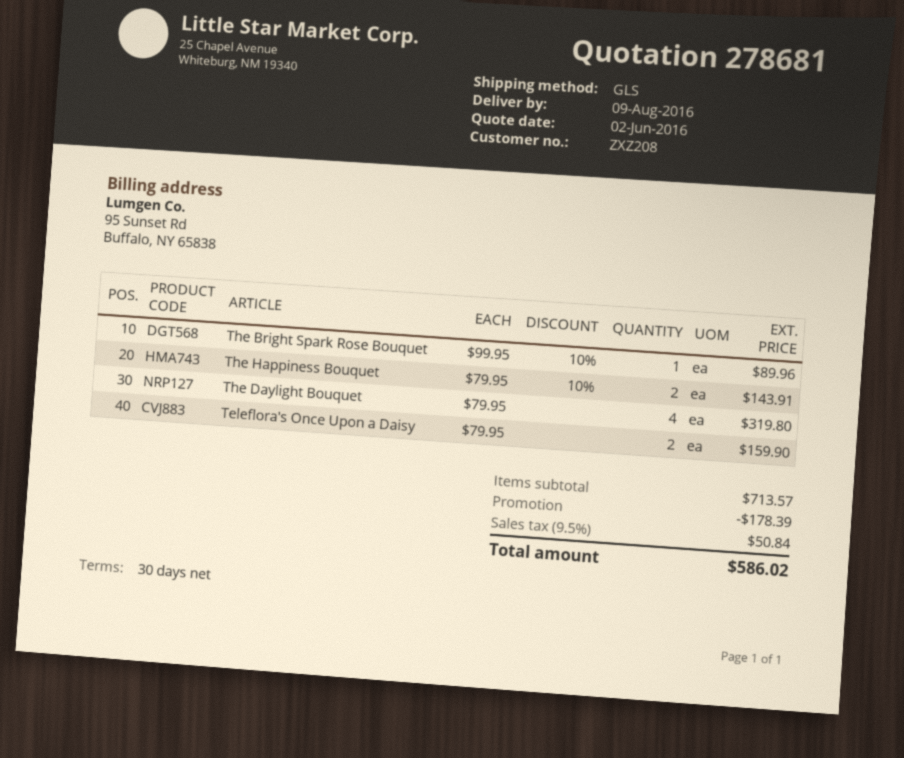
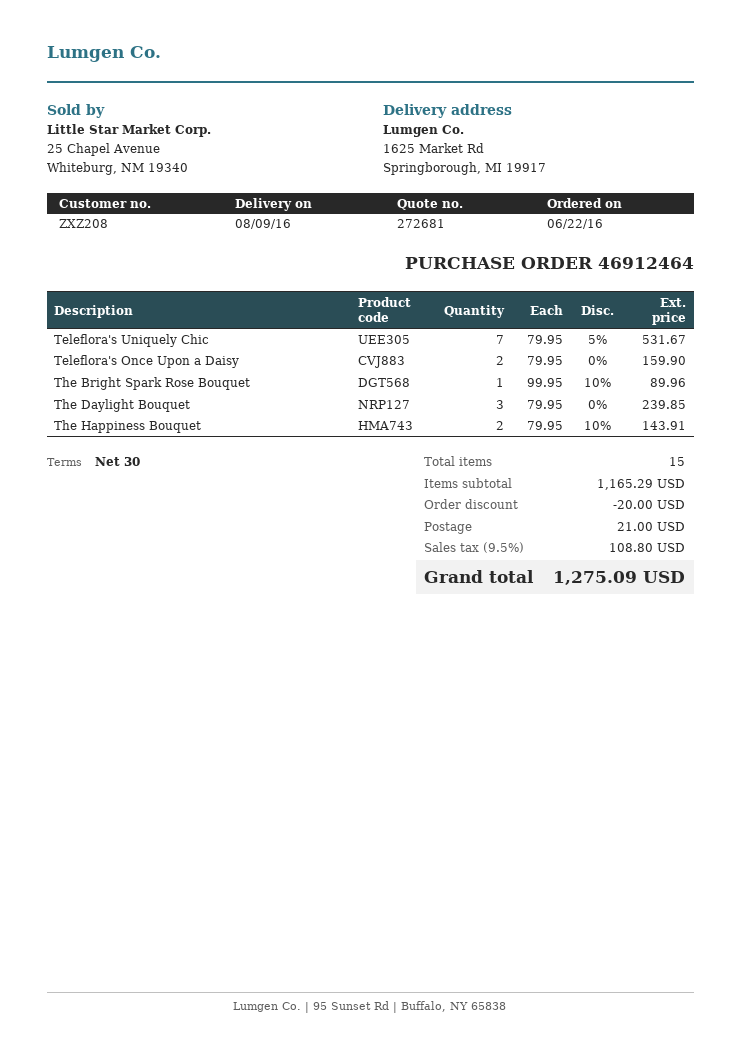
quote number: 278681 -> 272681
The Daylight Bouquet: 4 x 79.95 = 319.80 -> 3 x 79.95 = 239.85
Teleflora's Uniquely Chic: none -> 7 x 79.95 - 5% = 531.67
subtotal: 713.57 -> 1165.29
discount: 178.39 -> 20.00
shipping: none -> 21.00
tax: 9.5% = 50.84 -> 9.5% = 108.80
total: 586.02 -> 1275.09

